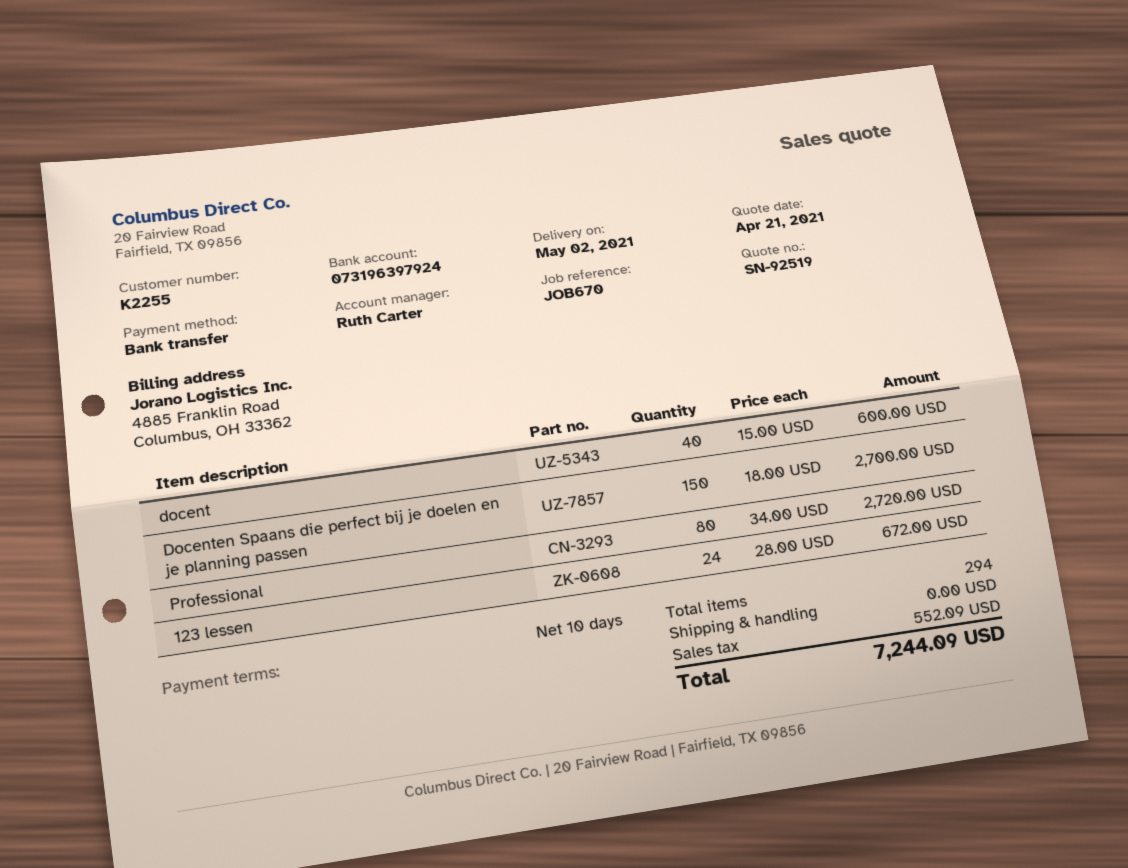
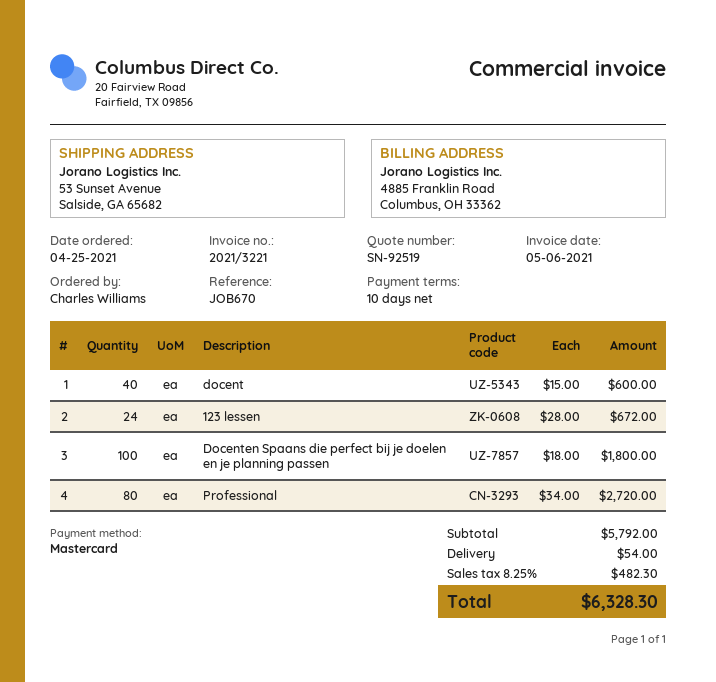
payment method: bank transfer -> Mastercard
Docenten Spaans die perfect bij je doelen en je planning passen: 150 x 18.00 = 2700.00 -> 100 x 18.00 = 1800.00
shipping: 0.00 -> 54.00
tax: 552.09 -> 482.30
total: 7244.09 -> 6328.30

